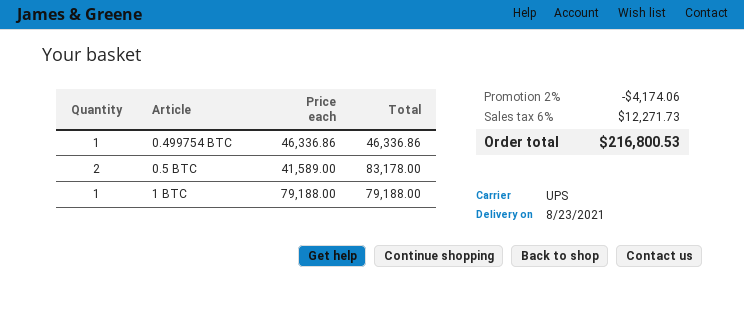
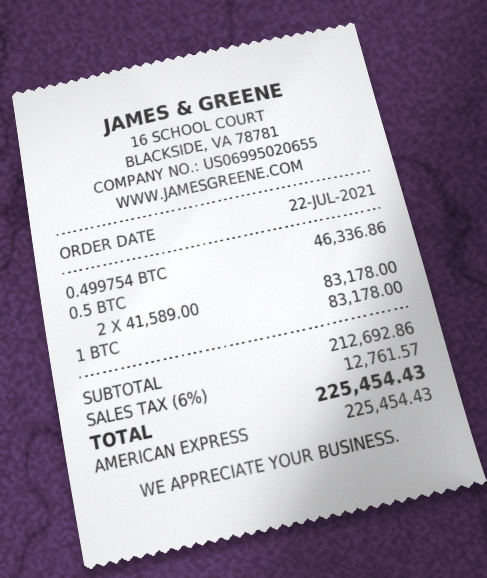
1 BTC: 1 x 79188.00 = 79188.00 -> 1 x 83178.00 = 83178.00
discount: 2% = 4174.06 -> none
tax: 6% = 12271.73 -> 6% = 12761.57
total: 216800.53 -> 225454.43

